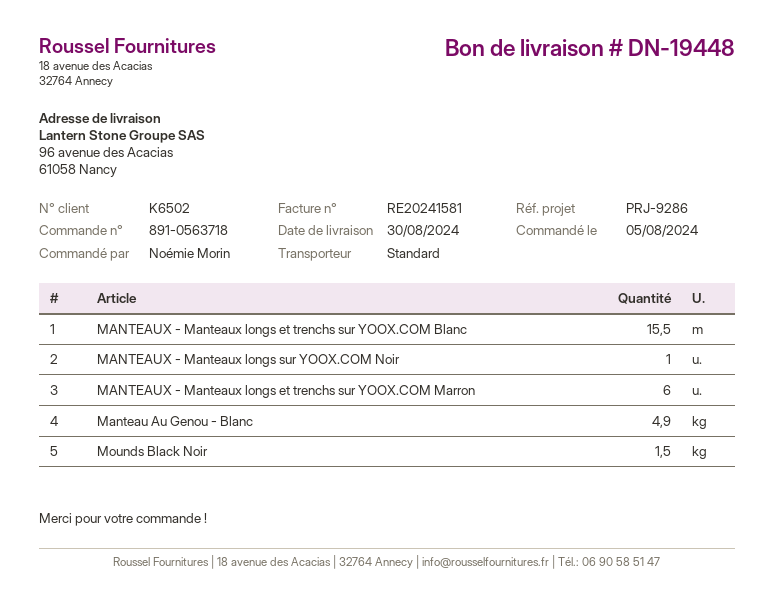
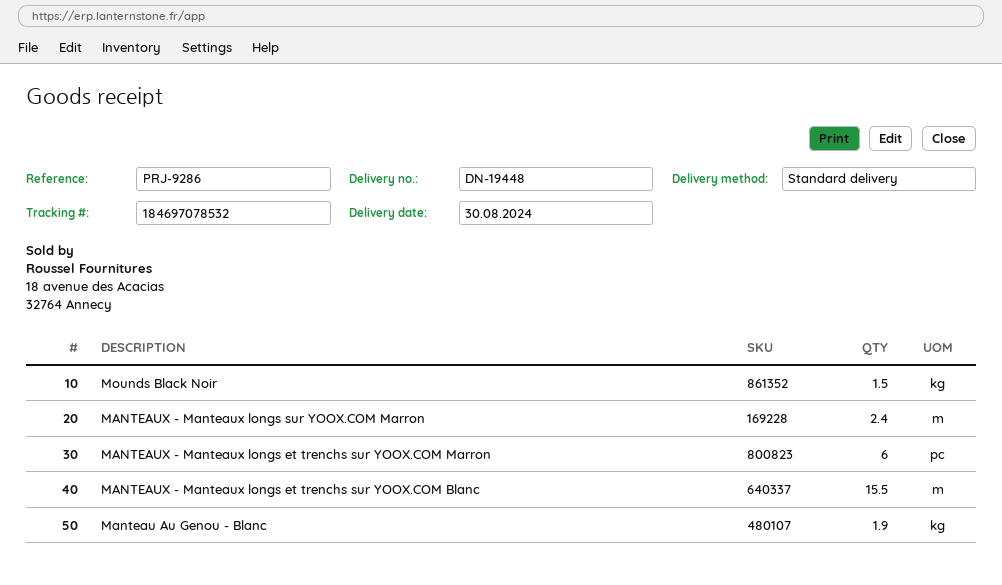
MANTEAUX - Manteaux longs sur YOOX.COM Noir: 1 -> none
Manteau Au Genou - Blanc: 4.9 -> 1.9
MANTEAUX - Manteaux longs sur YOOX.COM Marron: none -> 2.4

